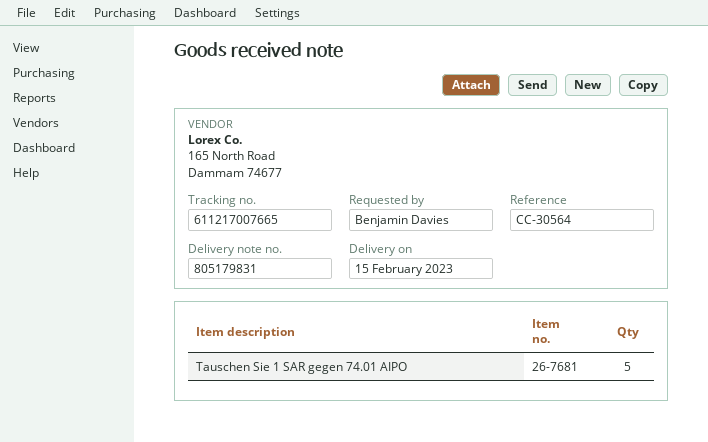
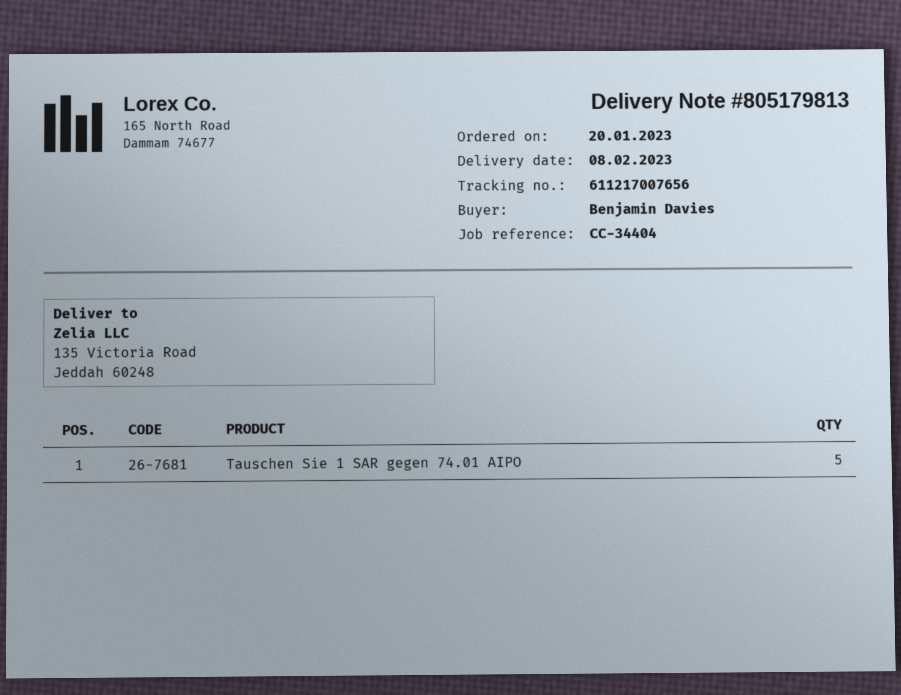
delivery note number: 805179831 -> 805179813
delivery date: 2023-02-15 -> 2023-02-08
reference: CC-30564 -> CC-34404
tracking number: 611217007665 -> 611217007656

